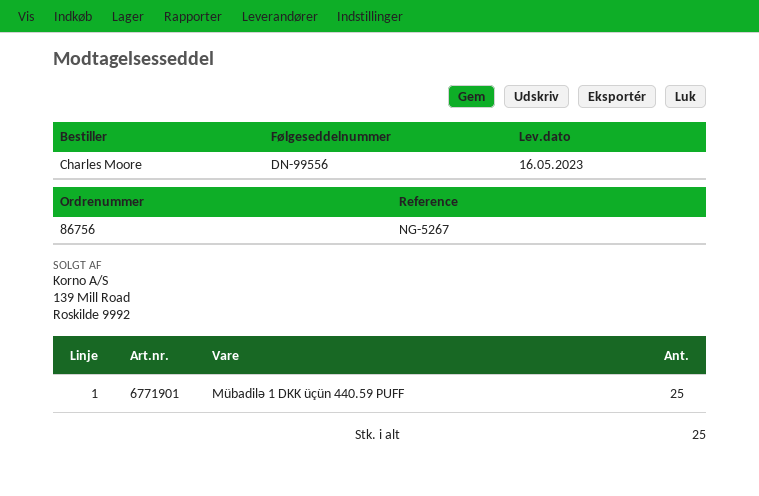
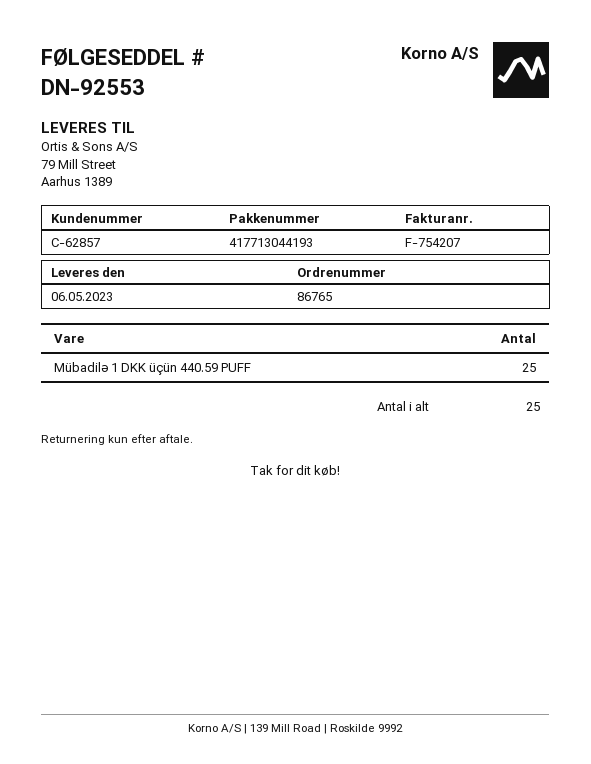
order number: 86756 -> 86765
delivery note number: DN-99556 -> DN-92553
delivery date: 2023-05-16 -> 2023-05-06

